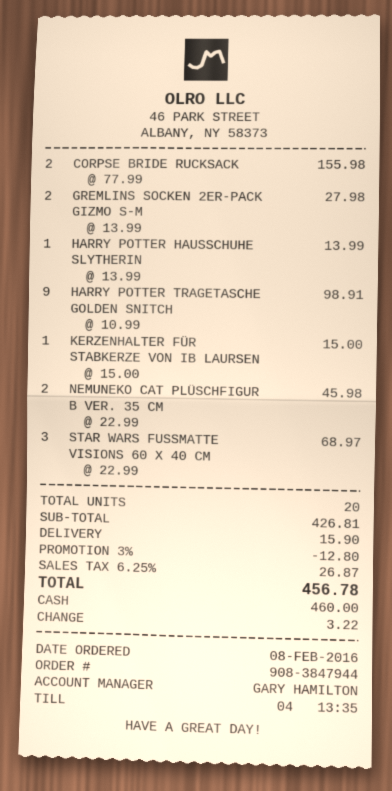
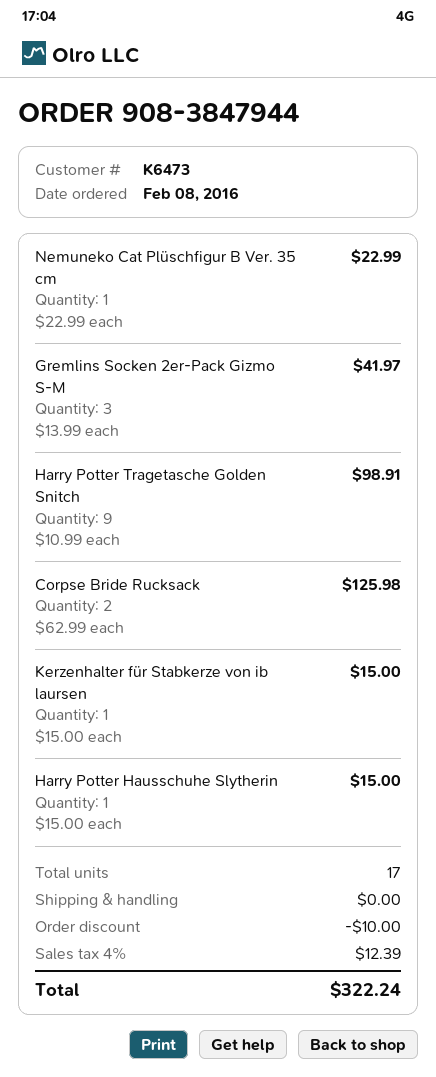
CORPSE BRIDE RUCKSACK: 2 x 77.99 = 155.98 -> 2 x 62.99 = 125.98
GREMLINS SOCKEN 2ER-PACK GIZMO S-M: 2 x 13.99 = 27.98 -> 3 x 13.99 = 41.97
HARRY POTTER HAUSSCHUHE SLYTHERIN: 1 x 13.99 = 13.99 -> 1 x 15.00 = 15.00
NEMUNEKO CAT PLÜSCHFIGUR B VER. 35 CM: 2 x 22.99 = 45.98 -> 1 x 22.99 = 22.99
STAR WARS FUSSMATTE VISIONS 60 X 40 CM: 3 x 22.99 = 68.97 -> none
total quantity: 20 -> 17
discount: 12.80 -> 10.00
shipping: 15.90 -> 0.00
tax: 6.25% = 26.87 -> 4% = 12.39
total: 456.78 -> 322.24

